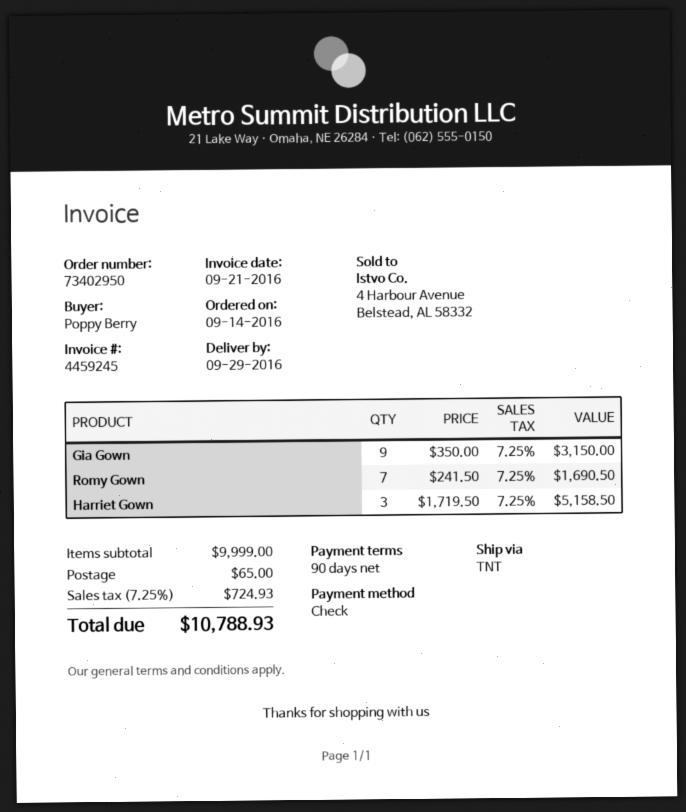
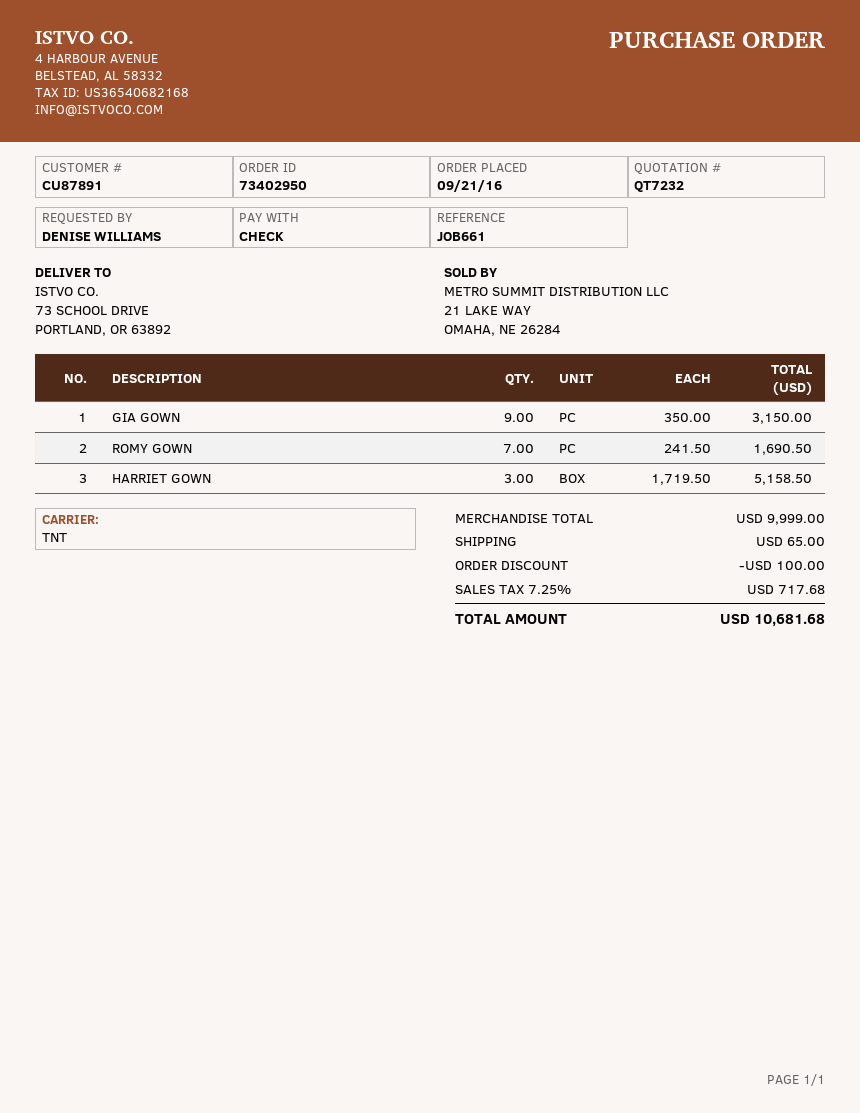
order date: 2016-09-14 -> 2016-09-21
ordered by: Poppy Berry -> DENISE WILLIAMS
discount: none -> 100.00
tax: 7.25% = 724.93 -> 7.25% = 717.68
total: 10788.93 -> 10681.68

